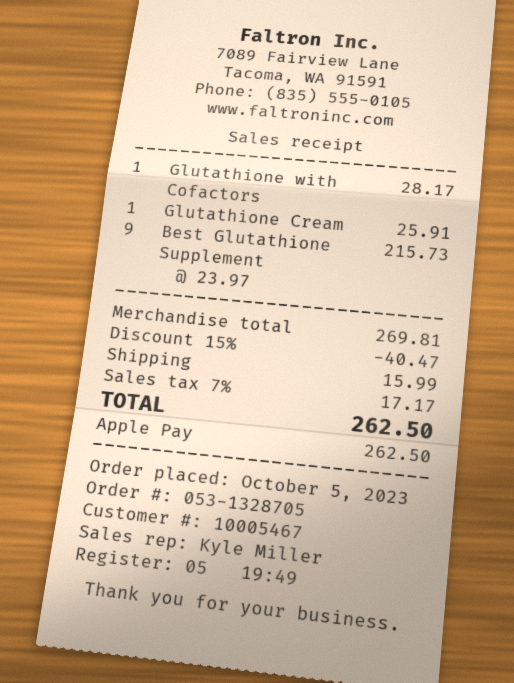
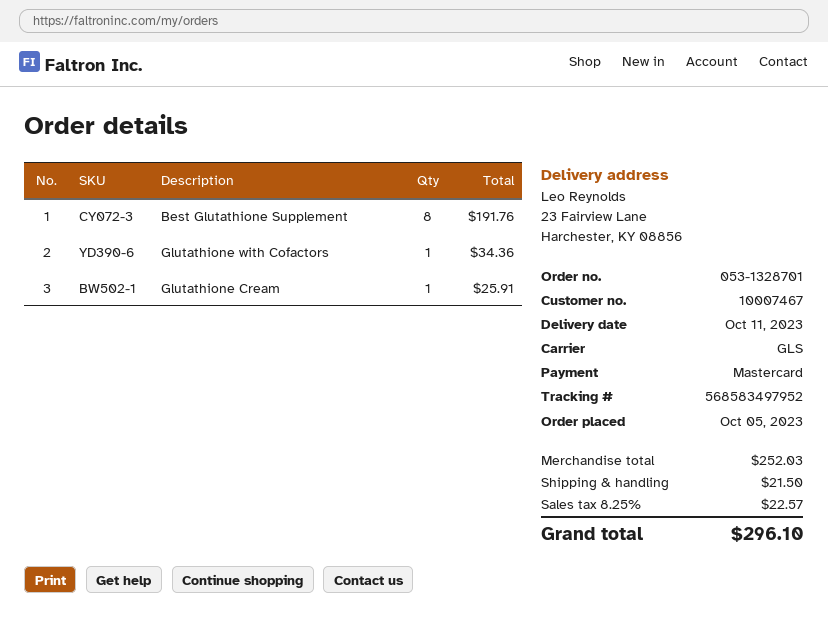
order number: 053-1328705 -> 053-1328701
customer number: 10005467 -> 10007467
payment method: Apple Pay -> Mastercard
Glutathione with Cofactors: 1 for 28.17 -> 1 for 34.36
Best Glutathione Supplement: 9 for 215.73 -> 8 for 191.76
subtotal: 269.81 -> 252.03
discount: 15% = 40.47 -> none
shipping: 15.99 -> 21.50
tax: 7% = 17.17 -> 8.25% = 22.57
total: 262.50 -> 296.10

